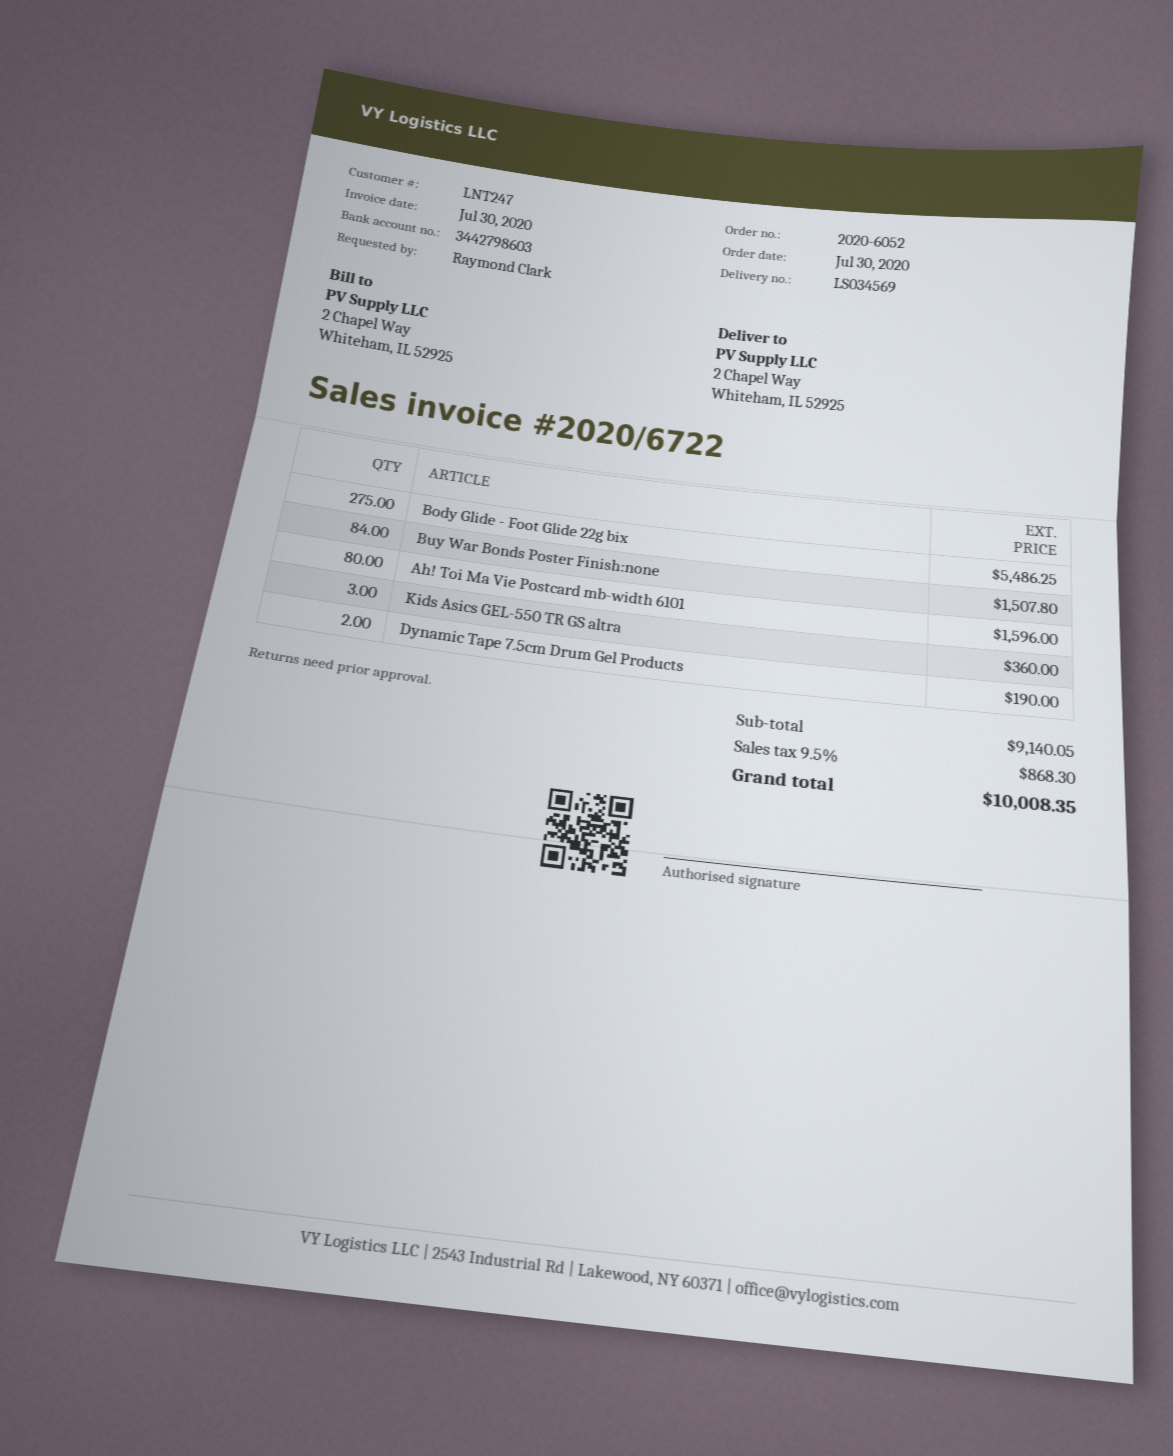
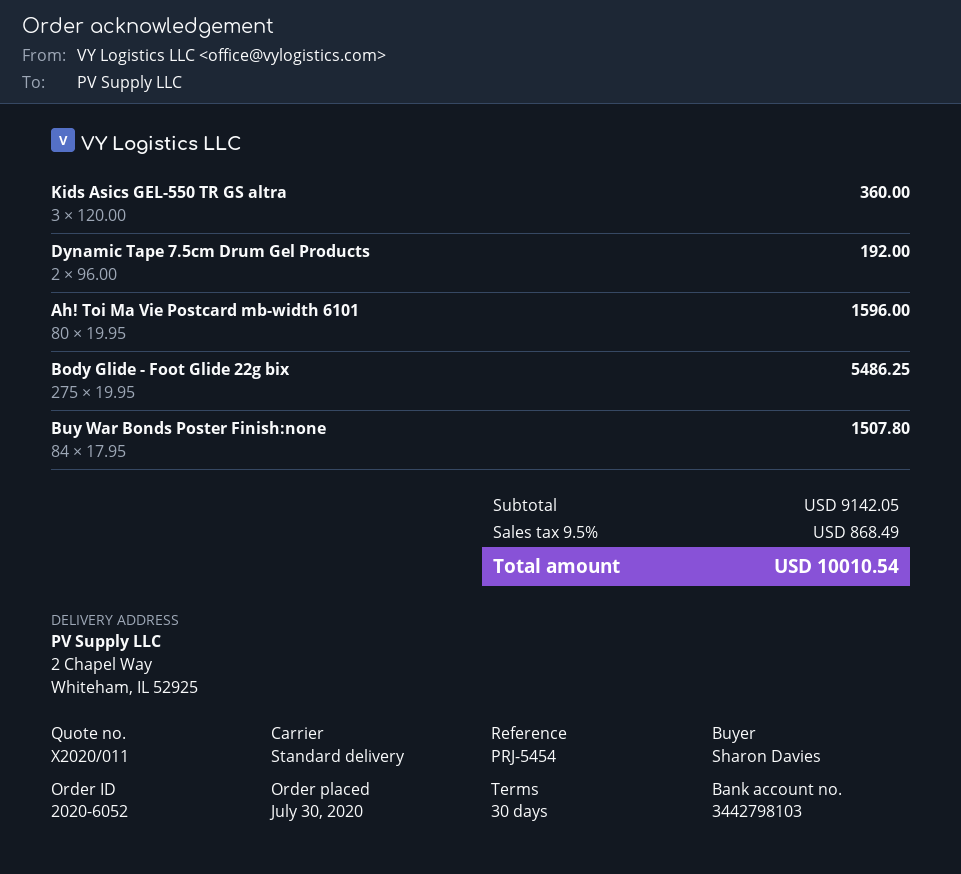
ordered by: Raymond Clark -> Sharon Davies
bank account: 3442798603 -> 3442798103
Dynamic Tape 7.5cm Drum Gel Products: 2 for 190.00 -> 2 for 192.00
subtotal: 9140.05 -> 9142.05
tax: 9.5% = 868.30 -> 9.5% = 868.49
total: 10008.35 -> 10010.54

